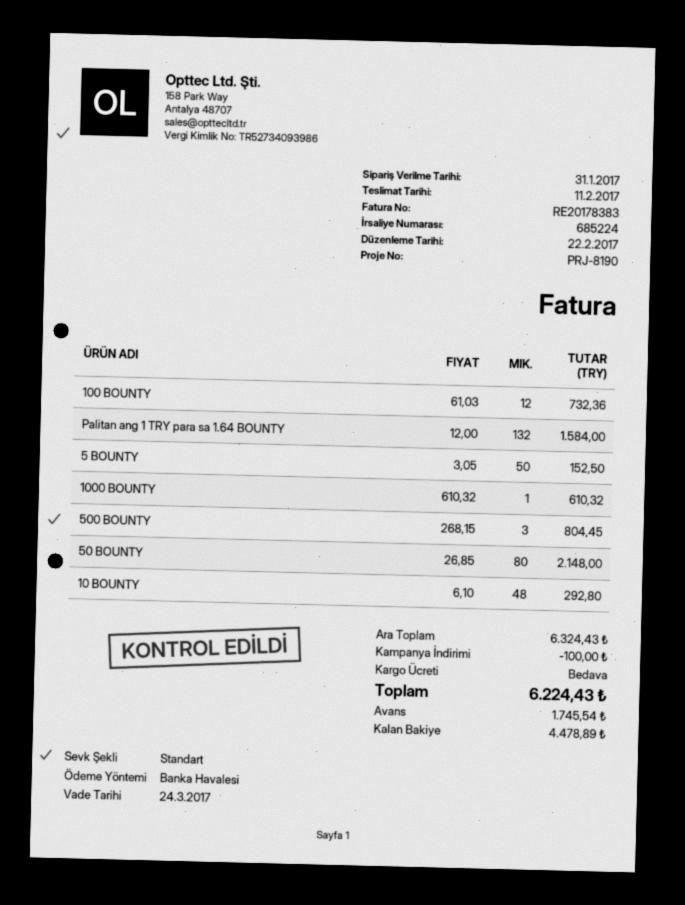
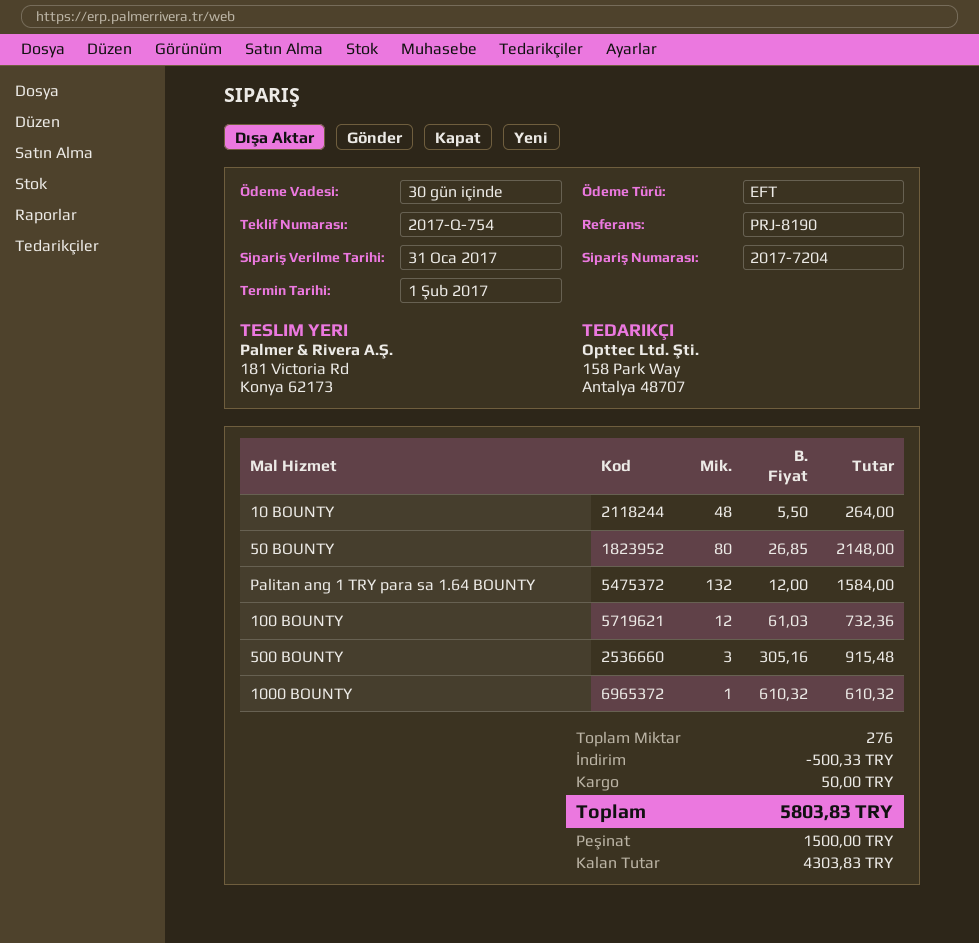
delivery date: 2017-02-11 -> 2017-02-01
5 BOUNTY: 50 x 3.05 = 152.50 -> none
500 BOUNTY: 3 x 268.15 = 804.45 -> 3 x 305.16 = 915.48
10 BOUNTY: 48 x 6.10 = 292.80 -> 48 x 5.50 = 264.00
discount: 100.00 -> 500.33
shipping: 0.00 -> 50.00
total: 6224.43 -> 5803.83
deposit: 1745.54 -> 1500.00
balance: 4478.89 -> 4303.83

